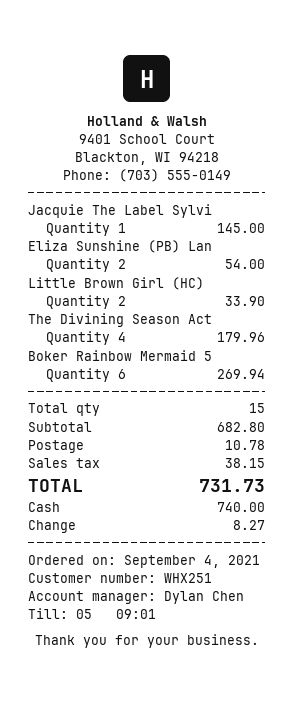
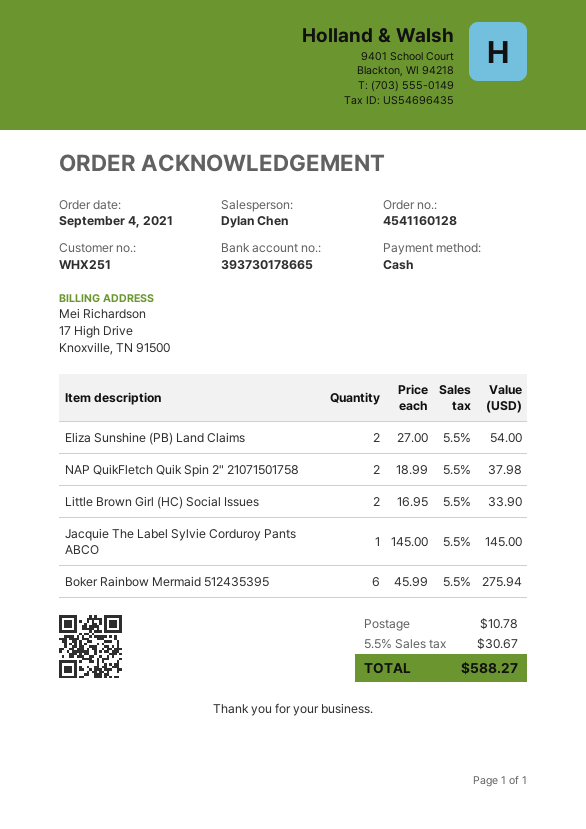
The Divining Season Act: 4 for 179.96 -> none
Boker Rainbow Mermaid 5: 6 for 269.94 -> 6 for 275.94
NAP QuikFletch Quik Spin 2" 21071501758: none -> 2 for 37.98
tax: 38.15 -> 30.67
total: 731.73 -> 588.27

